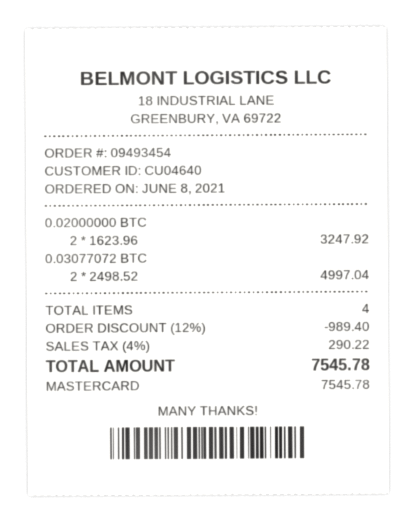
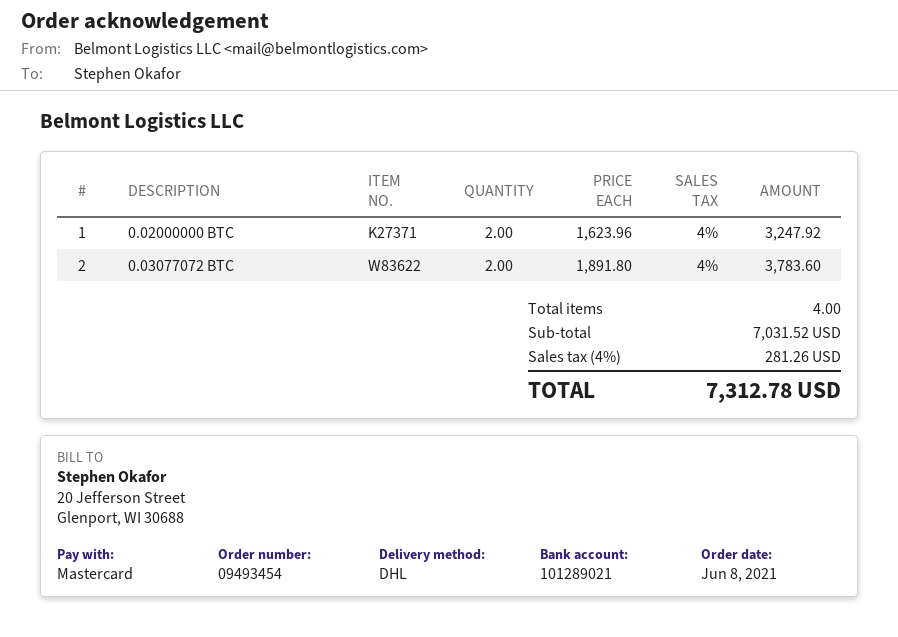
0.03077072 BTC: 2 x 2498.52 = 4997.04 -> 2 x 1891.80 = 3783.60
discount: 12% = 989.40 -> none
tax: 4% = 290.22 -> 4% = 281.26
total: 7545.78 -> 7312.78

